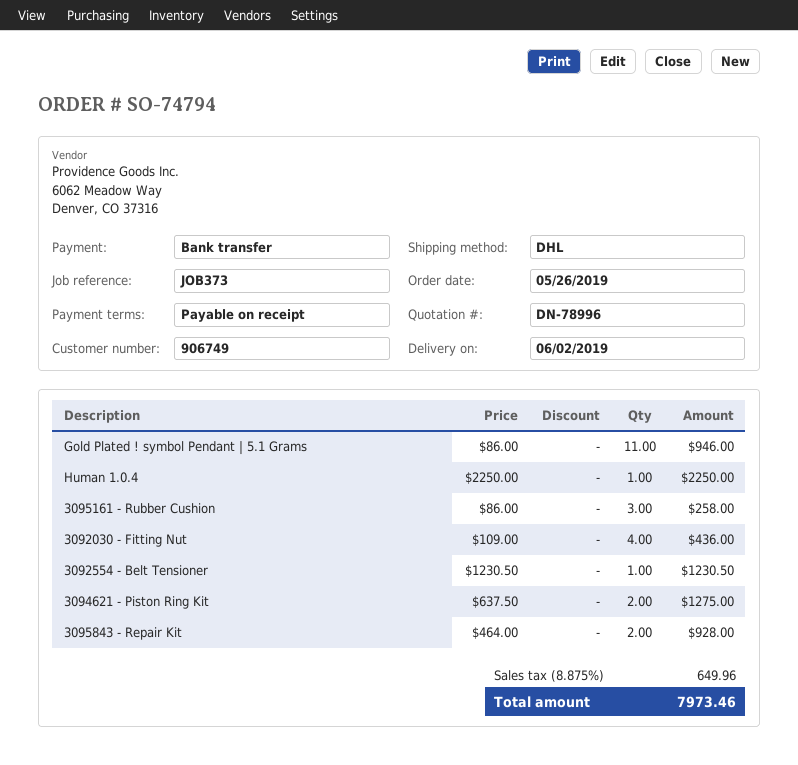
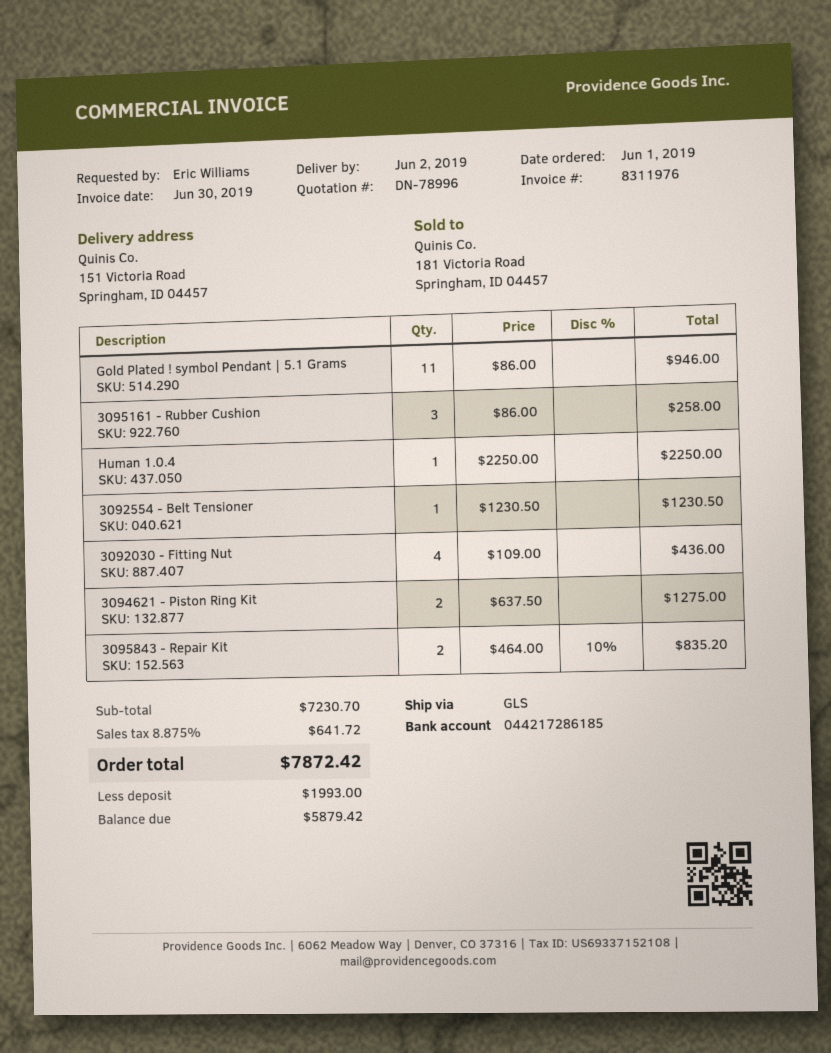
order date: 2019-05-26 -> 2019-06-01
shipping method: DHL -> GLS
3095843 - Repair Kit: 2 x 464.00 = 928.00 -> 2 x 464.00 - 10% = 835.20
tax: 8.875% = 649.96 -> 8.875% = 641.72
total: 7973.46 -> 7872.42

